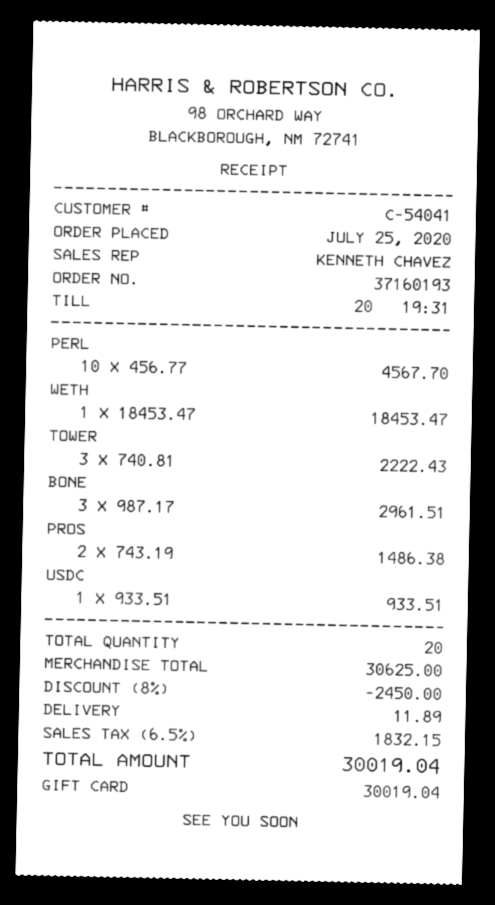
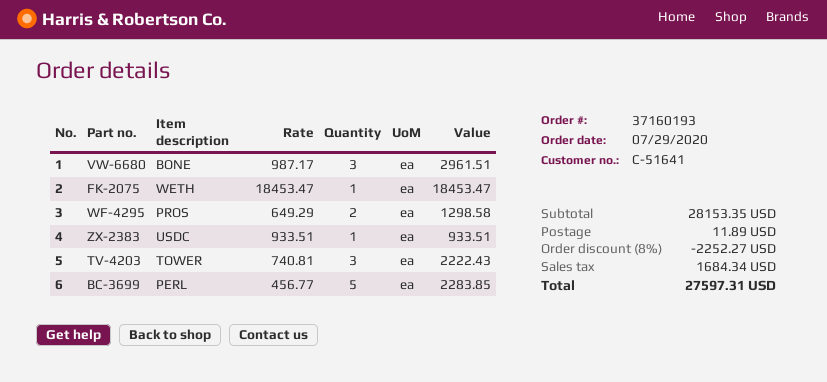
order date: 2020-07-25 -> 2020-07-29
customer number: C-54041 -> C-51641
PERL: 10 x 456.77 = 4567.70 -> 5 x 456.77 = 2283.85
PROS: 2 x 743.19 = 1486.38 -> 2 x 649.29 = 1298.58
subtotal: 30625.00 -> 28153.35
discount: 8% = 2450.00 -> 8% = 2252.27
tax: 1832.15 -> 1684.34
total: 30019.04 -> 27597.31

